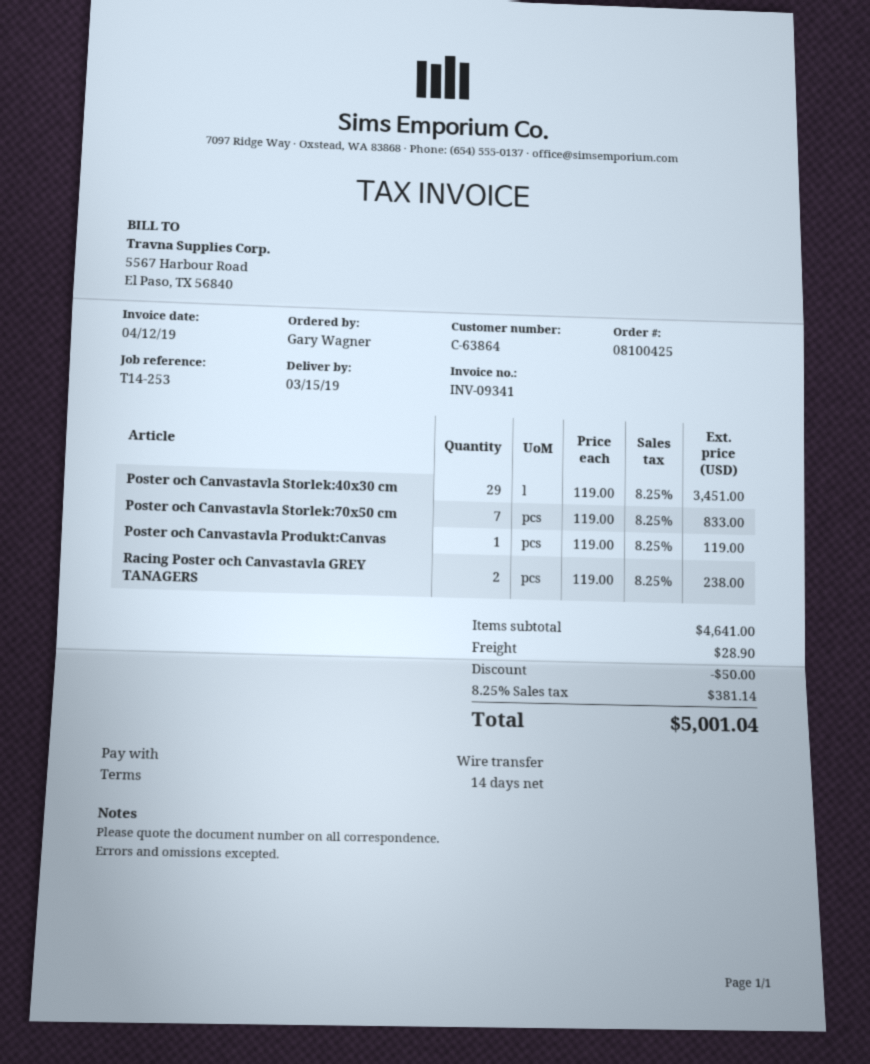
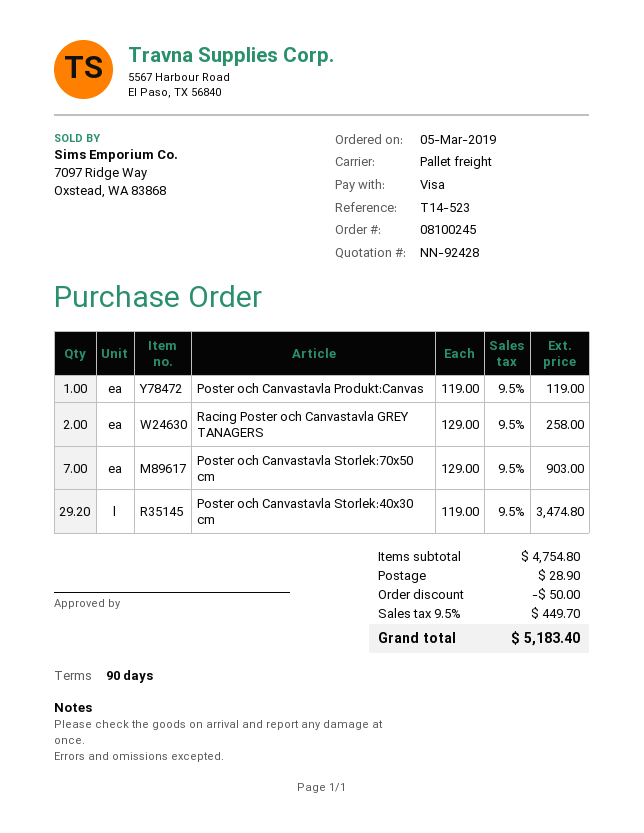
order number: 08100425 -> 08100245
payment terms: 14 days -> 90 days
reference: T14-253 -> T14-523
payment method: bank transfer -> Visa
Poster och Canvastavla Storlek:40x30 cm: 29 x 119.00 = 3451.00 -> 29.2 x 119.00 = 3474.80
Poster och Canvastavla Storlek:70x50 cm: 7 x 119.00 = 833.00 -> 7 x 129.00 = 903.00
Racing Poster och Canvastavla GREY TANAGERS: 2 x 119.00 = 238.00 -> 2 x 129.00 = 258.00
subtotal: 4641.00 -> 4754.80
tax: 8.25% = 381.14 -> 9.5% = 449.70
total: 5001.04 -> 5183.40

